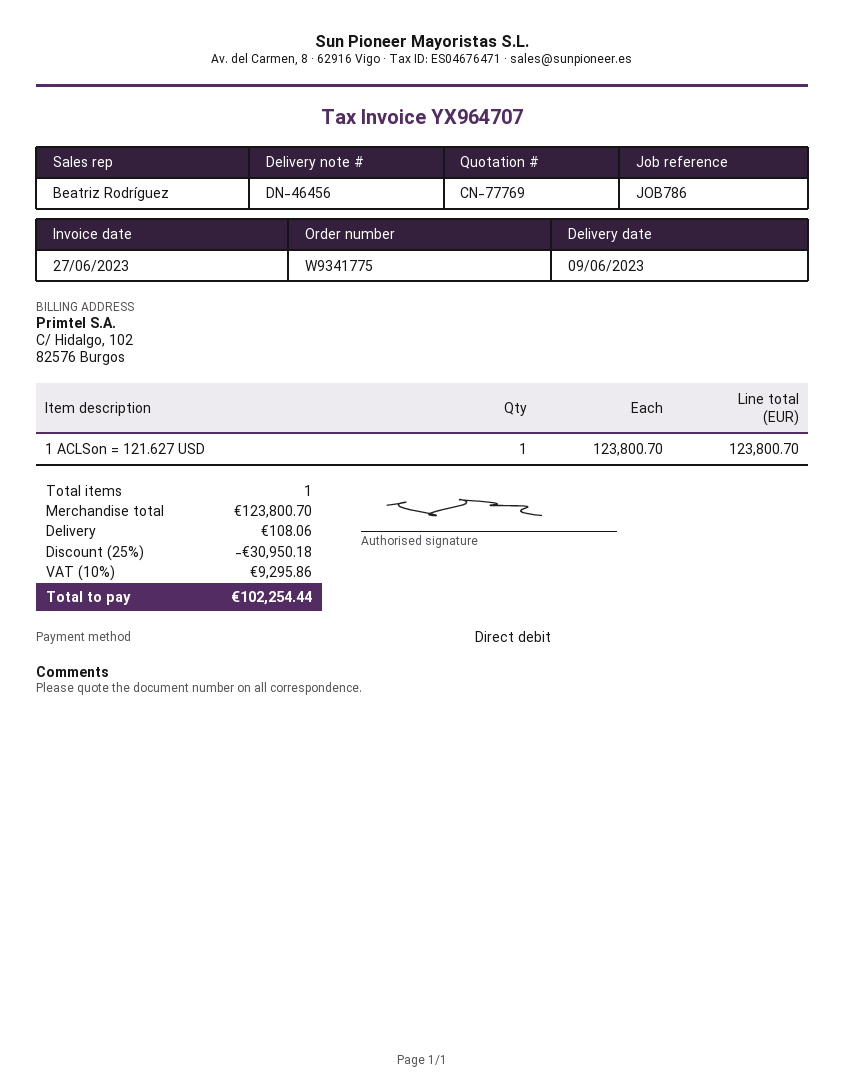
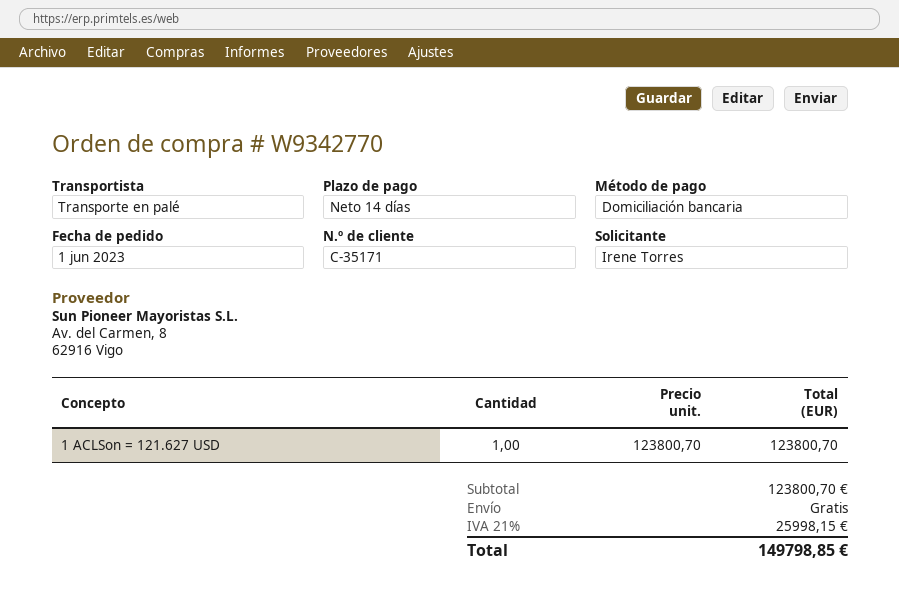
order number: W9341775 -> W9342770
discount: 25% = 30950.18 -> none
shipping: 108.06 -> 0.00
tax: 10% = 9295.86 -> 21% = 25998.15
total: 102254.44 -> 149798.85

